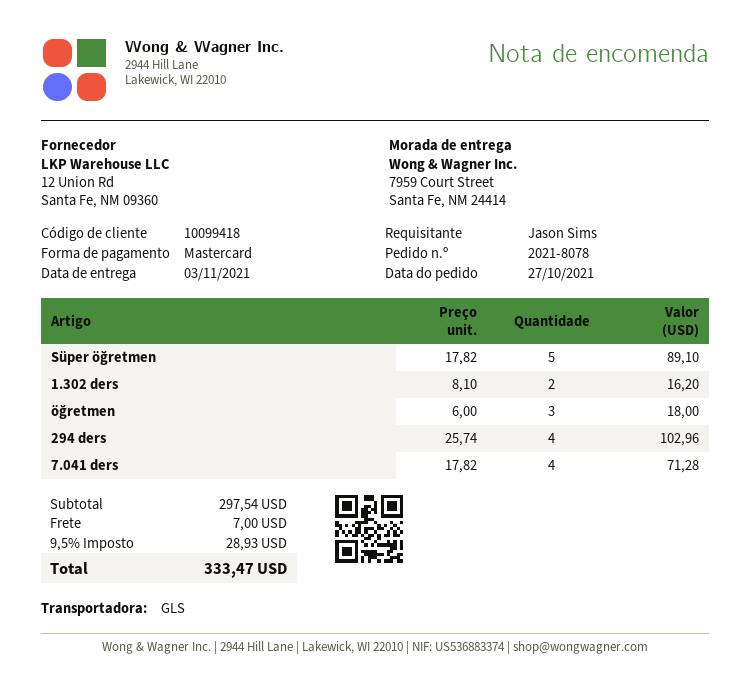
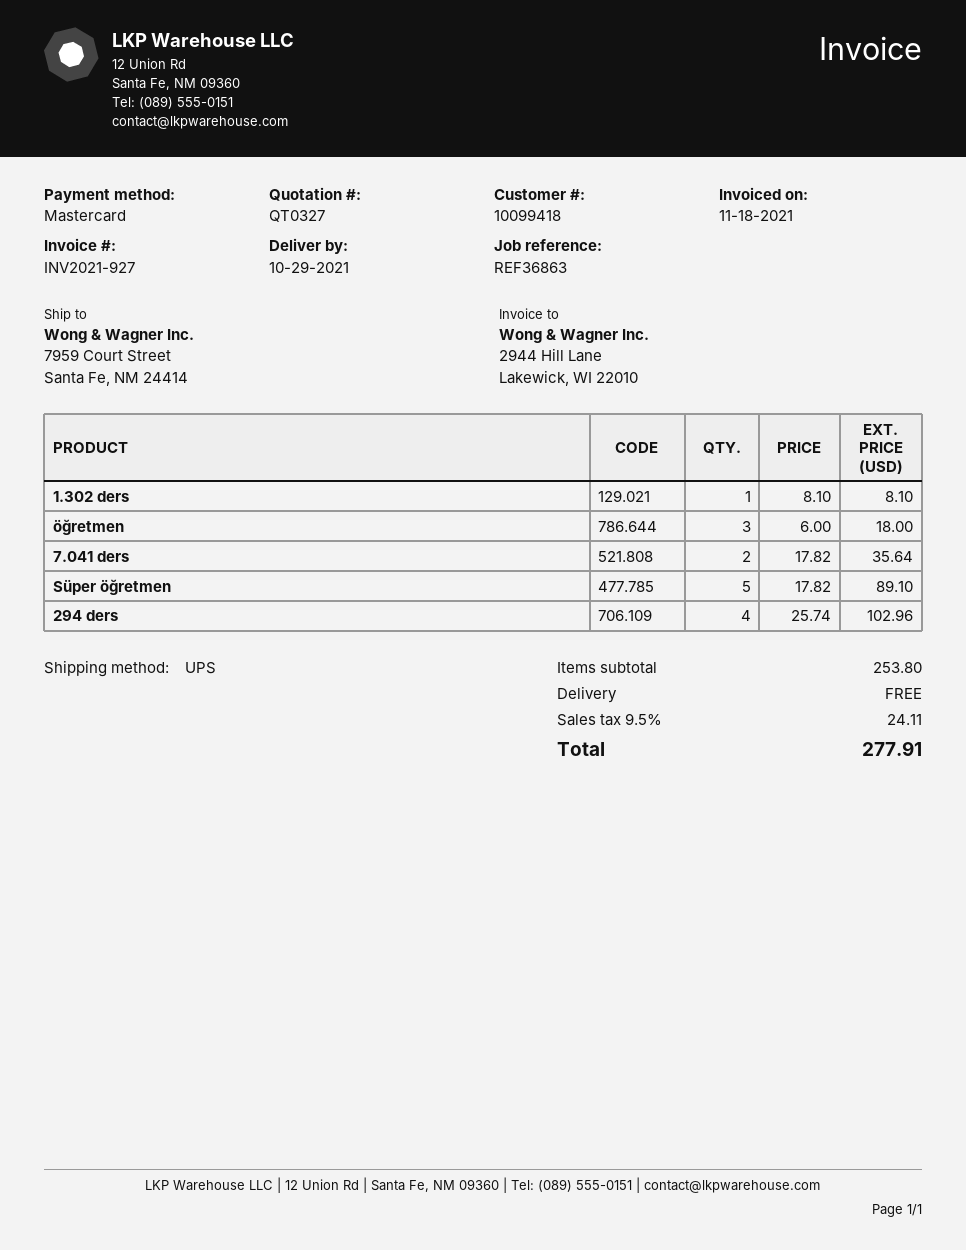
delivery date: 2021-11-03 -> 2021-10-29
shipping method: GLS -> UPS
1.302 ders: 2 x 8.10 = 16.20 -> 1 x 8.10 = 8.10
7.041 ders: 4 x 17.82 = 71.28 -> 2 x 17.82 = 35.64
subtotal: 297.54 -> 253.80
shipping: 7.00 -> 0.00
tax: 9.5% = 28.93 -> 9.5% = 24.11
total: 333.47 -> 277.91

